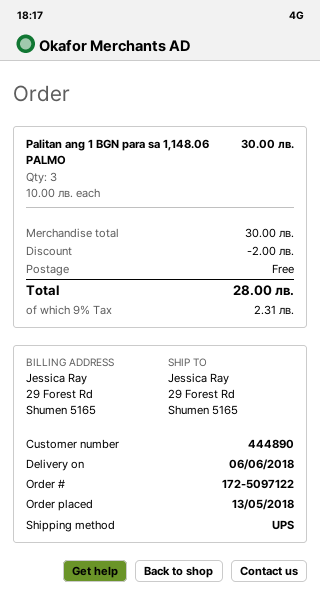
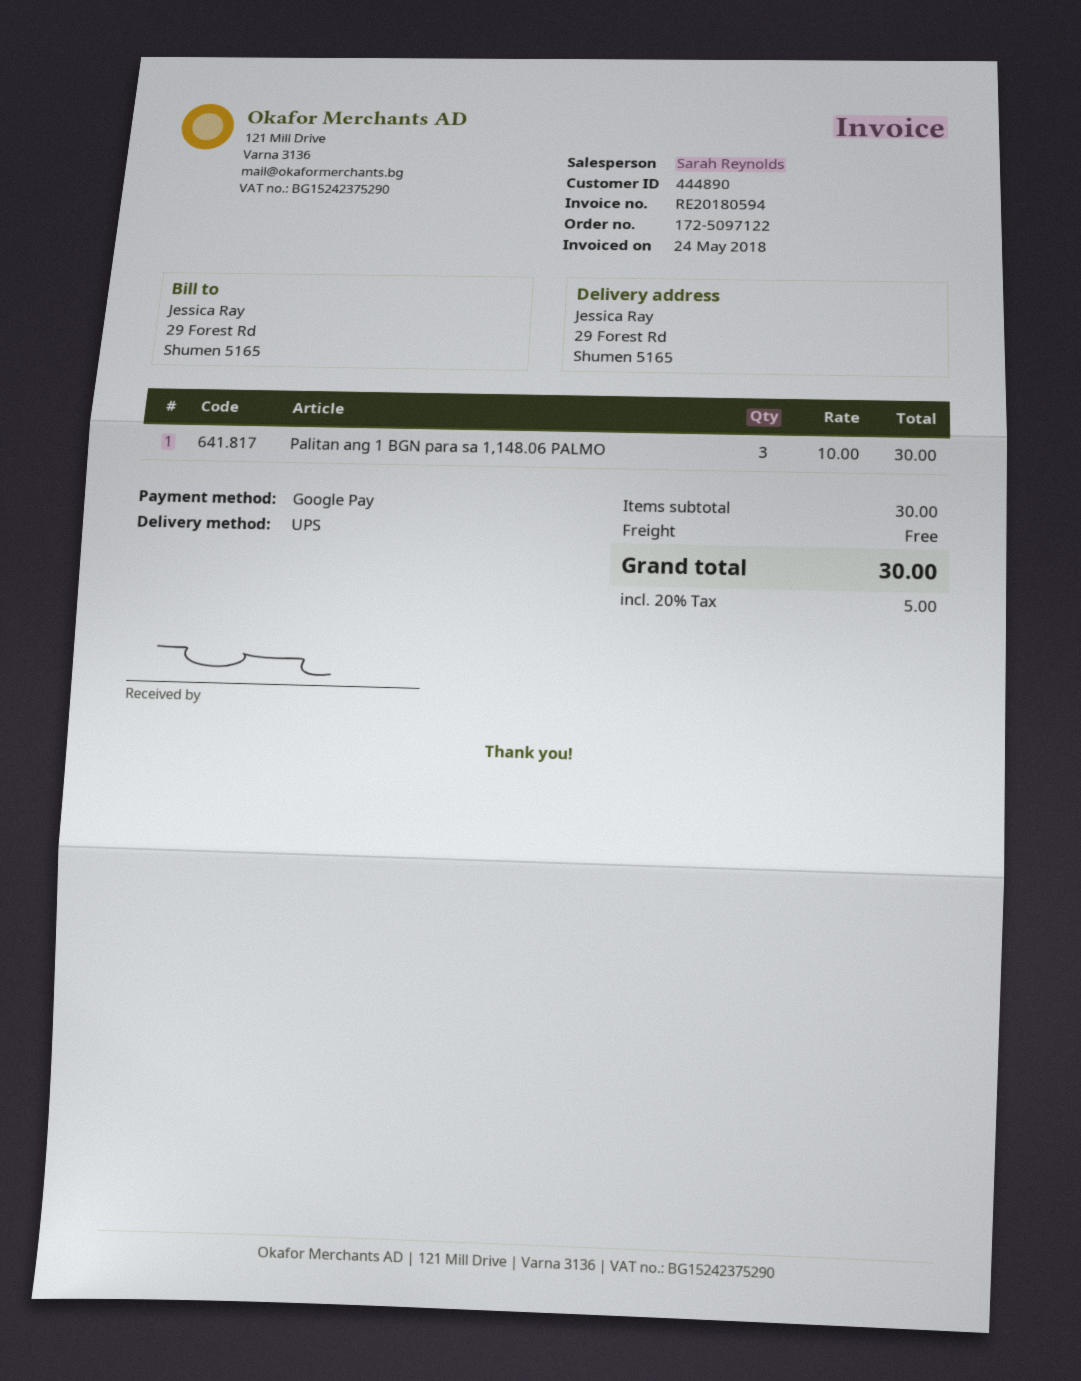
discount: 2.00 -> none
tax: 9% = 2.31 -> 20% = 5.00
total: 28.00 -> 30.00

